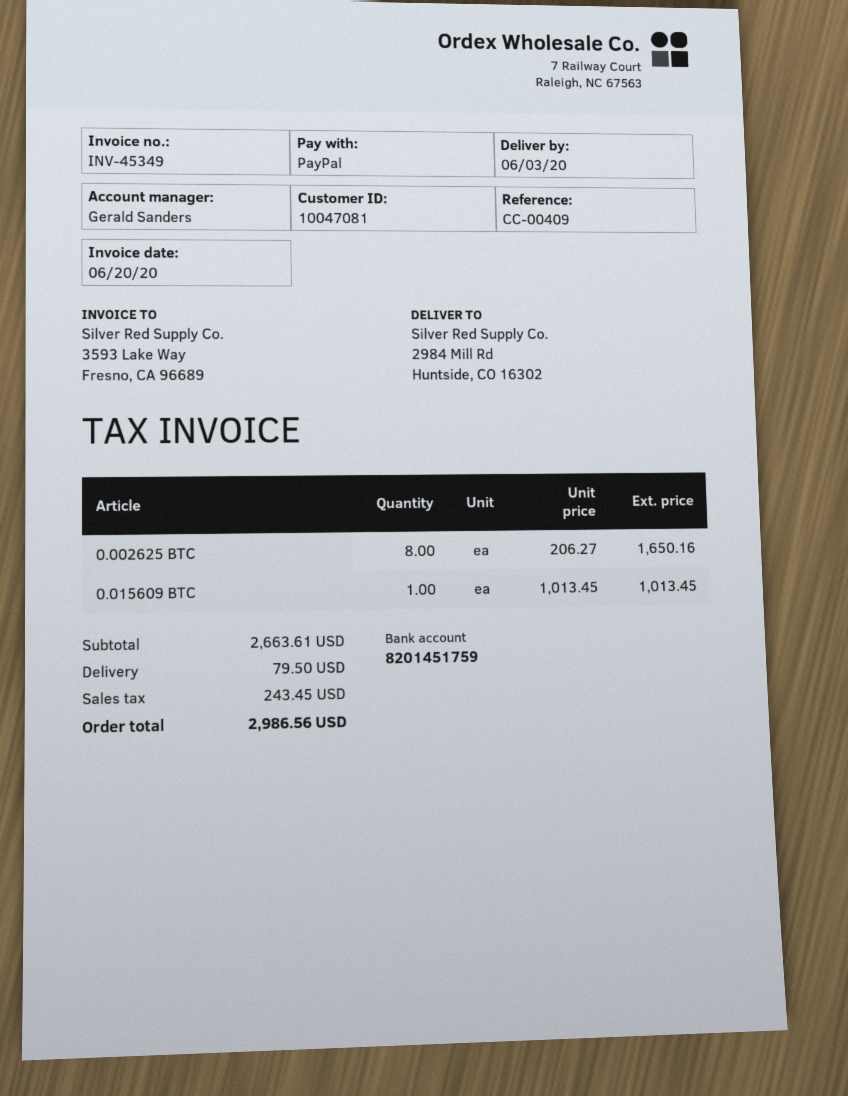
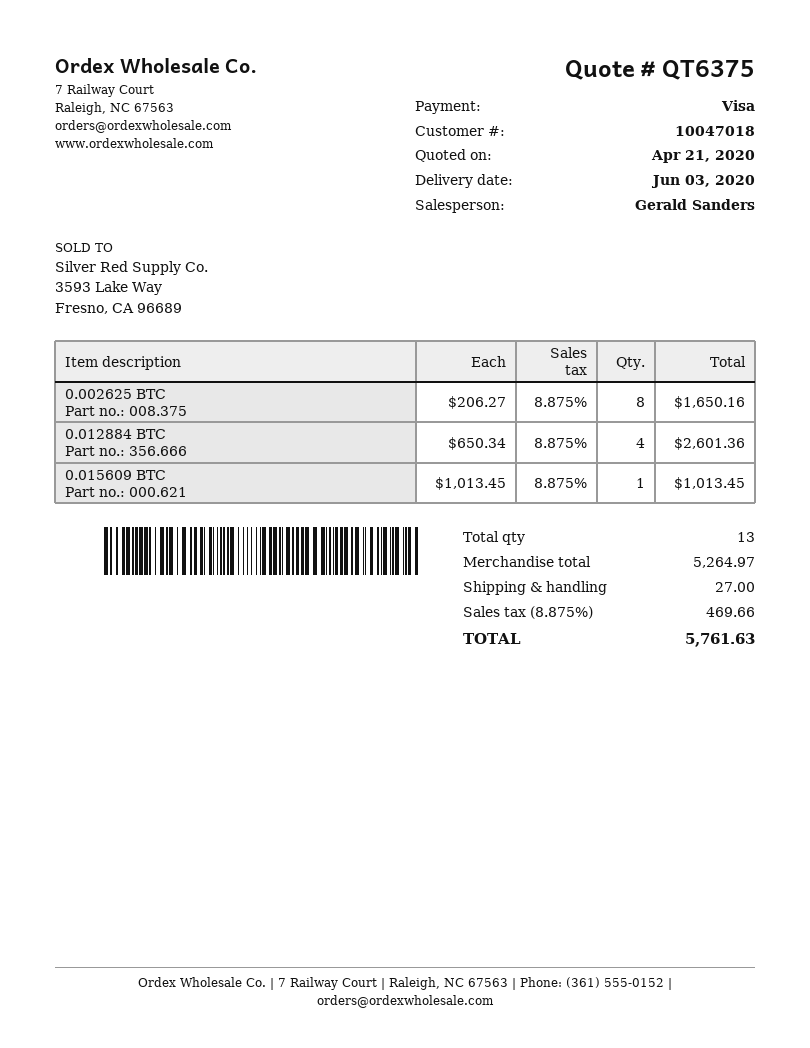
customer number: 10047081 -> 10047018
payment method: PayPal -> Visa
0.012884 BTC: none -> 4 x 650.34 = 2601.36
subtotal: 2663.61 -> 5264.97
shipping: 79.50 -> 27.00
tax: 243.45 -> 469.66
total: 2986.56 -> 5761.63

